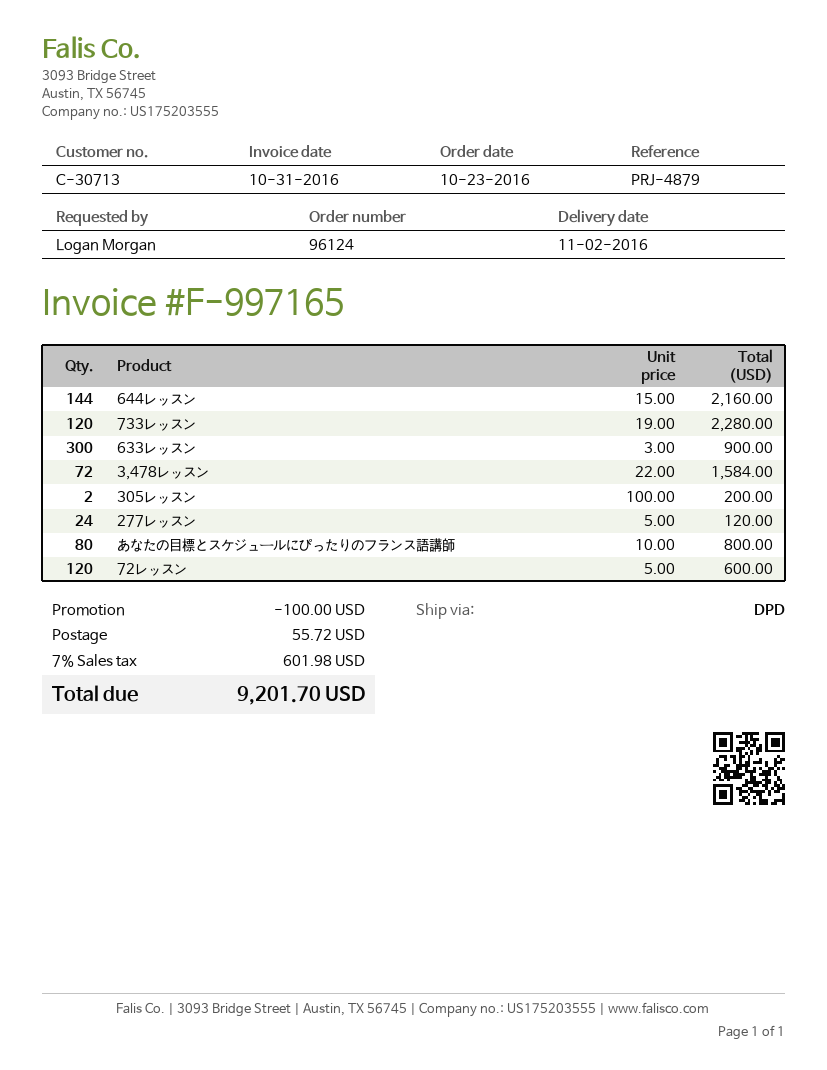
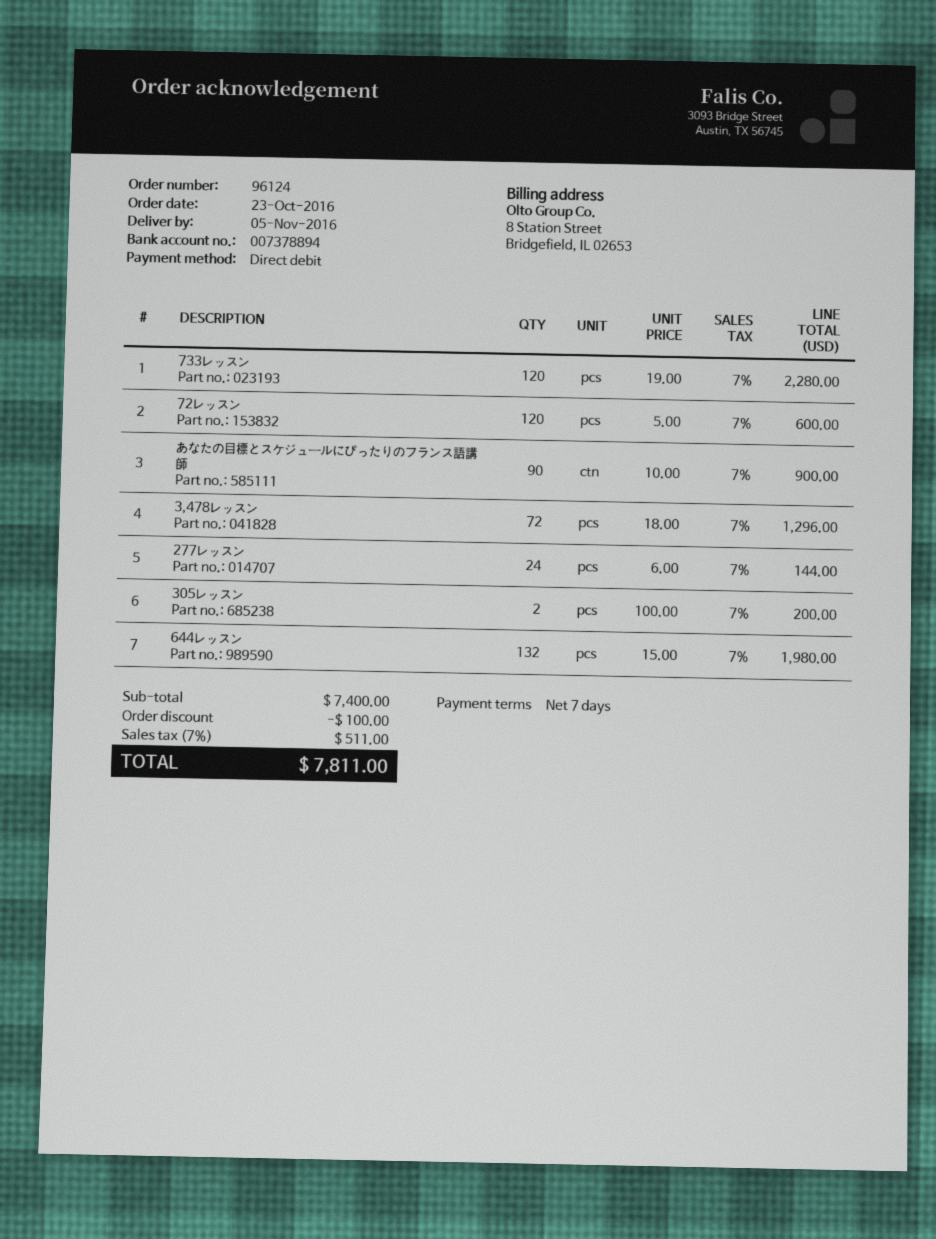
delivery date: 2016-11-02 -> 2016-11-05
644レッスン: 144 x 15.00 = 2160.00 -> 132 x 15.00 = 1980.00
633レッスン: 300 x 3.00 = 900.00 -> none
3,478レッスン: 72 x 22.00 = 1584.00 -> 72 x 18.00 = 1296.00
277レッスン: 24 x 5.00 = 120.00 -> 24 x 6.00 = 144.00
あなたの目標とスケジュールにぴったりのフランス語講師: 80 x 10.00 = 800.00 -> 90 x 10.00 = 900.00
shipping: 55.72 -> none
tax: 7% = 601.98 -> 7% = 511.00
total: 9201.70 -> 7811.00

